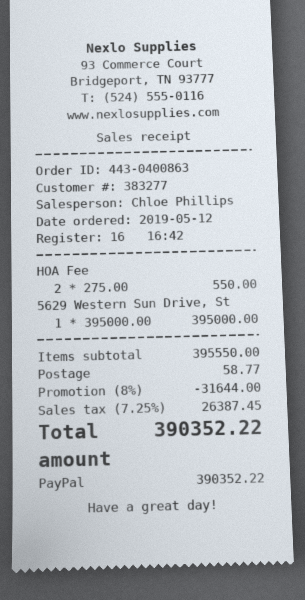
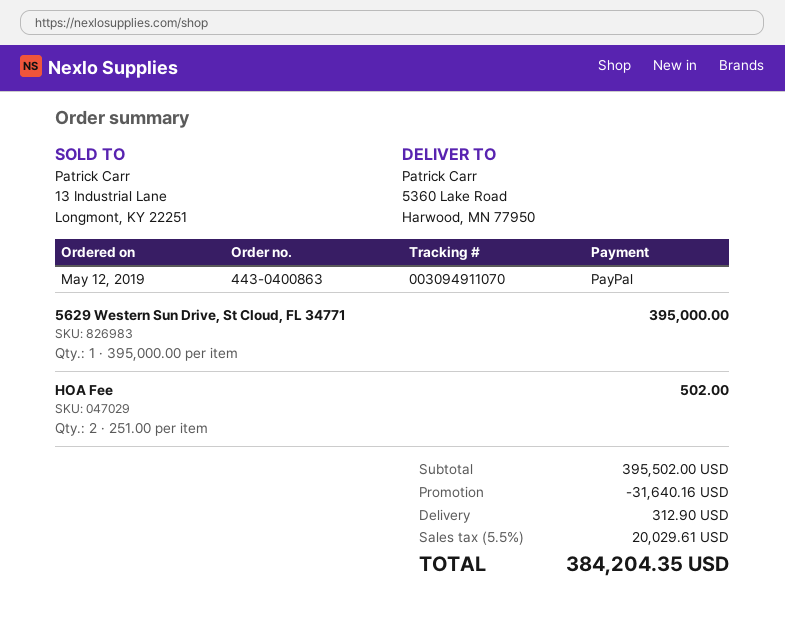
HOA Fee: 2 x 275.00 = 550.00 -> 2 x 251.00 = 502.00
subtotal: 395550.00 -> 395502.00
discount: 31644.00 -> 31640.16
shipping: 58.77 -> 312.90
tax: 7.25% = 26387.45 -> 5.5% = 20029.61
total: 390352.22 -> 384204.35

